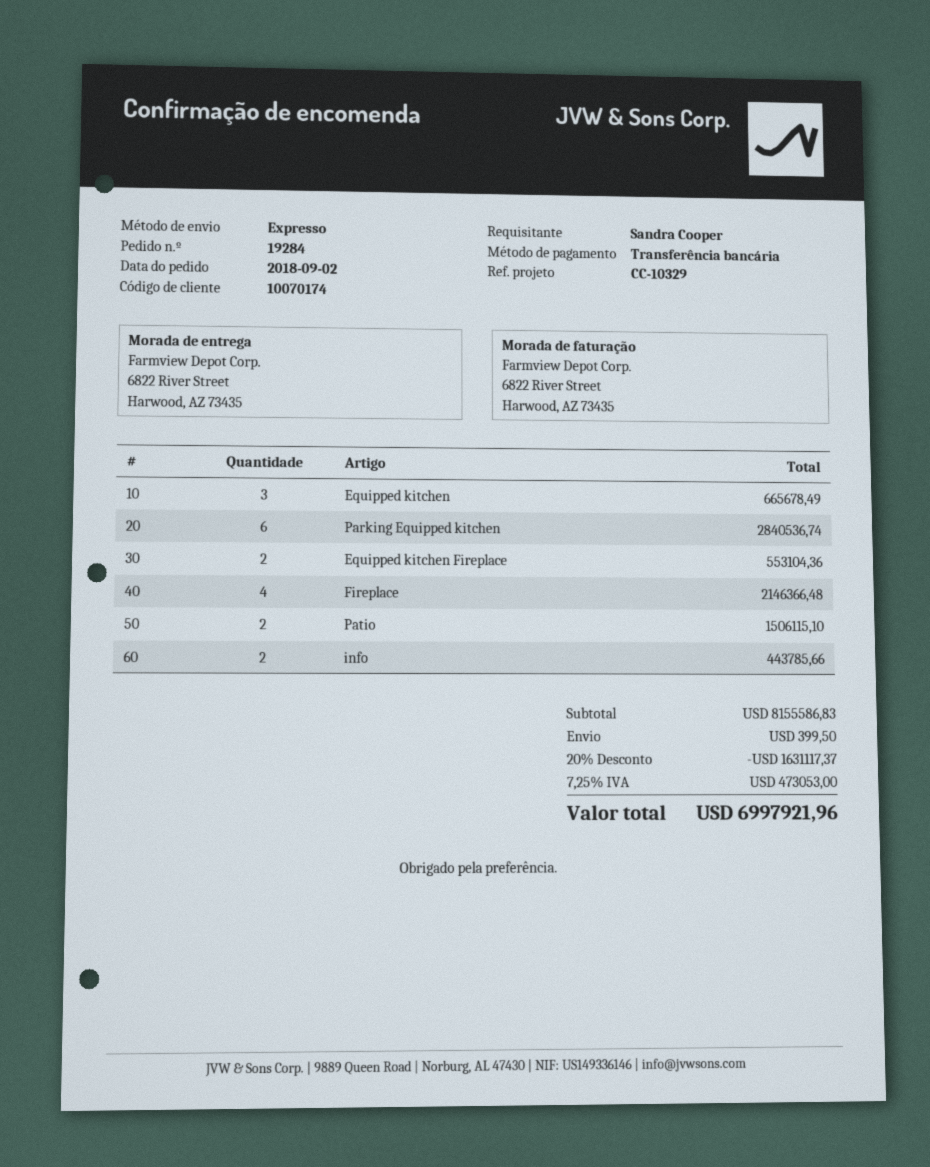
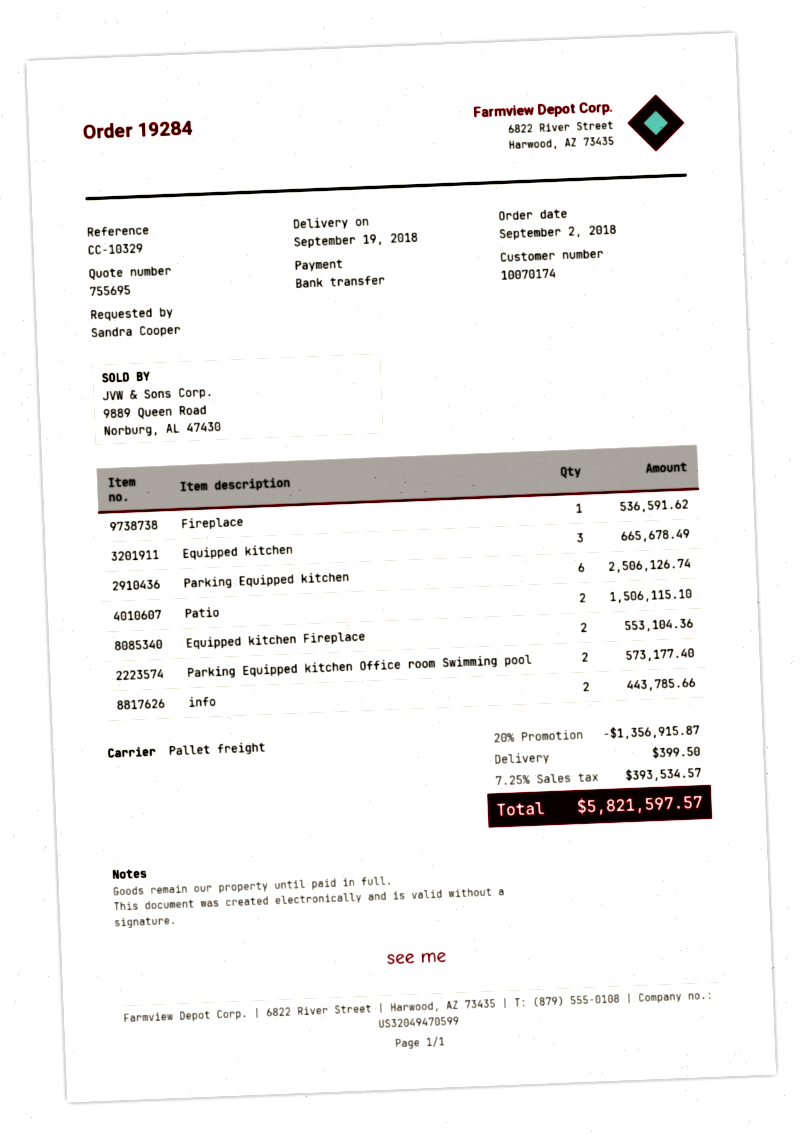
shipping method: express -> pallet freight
Parking Equipped kitchen: 6 for 2840536.74 -> 6 for 2506126.74
Fireplace: 4 for 2146366.48 -> 1 for 536591.62
Parking Equipped kitchen Office room Swimming pool: none -> 2 for 573177.40
discount: 20% = 1631117.37 -> 20% = 1356915.87
tax: 7.25% = 473053.00 -> 7.25% = 393534.57
total: 6997921.96 -> 5821597.57

